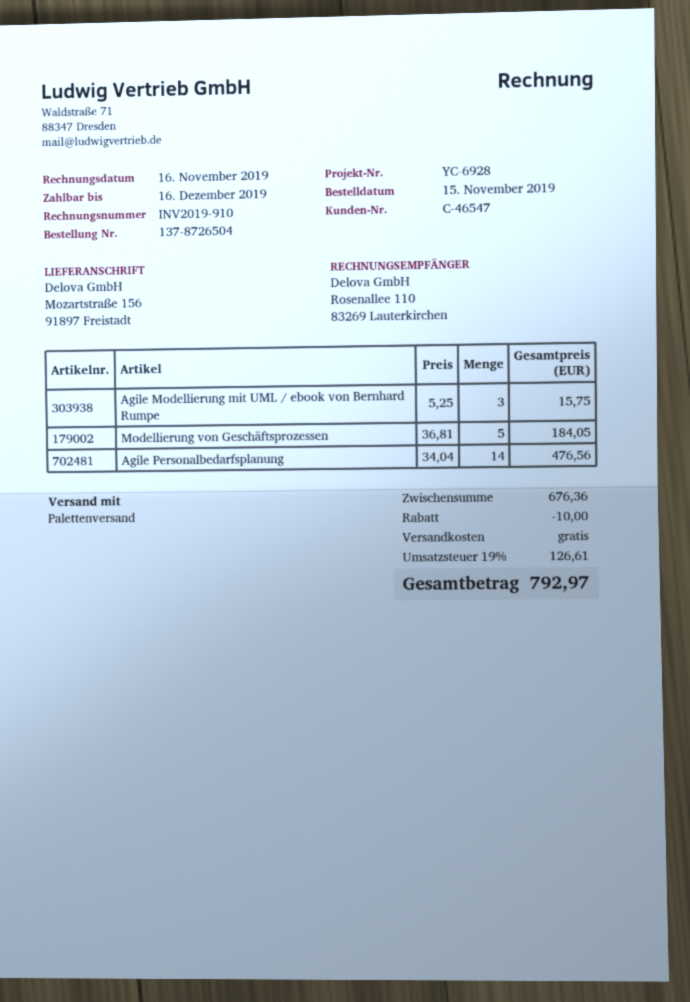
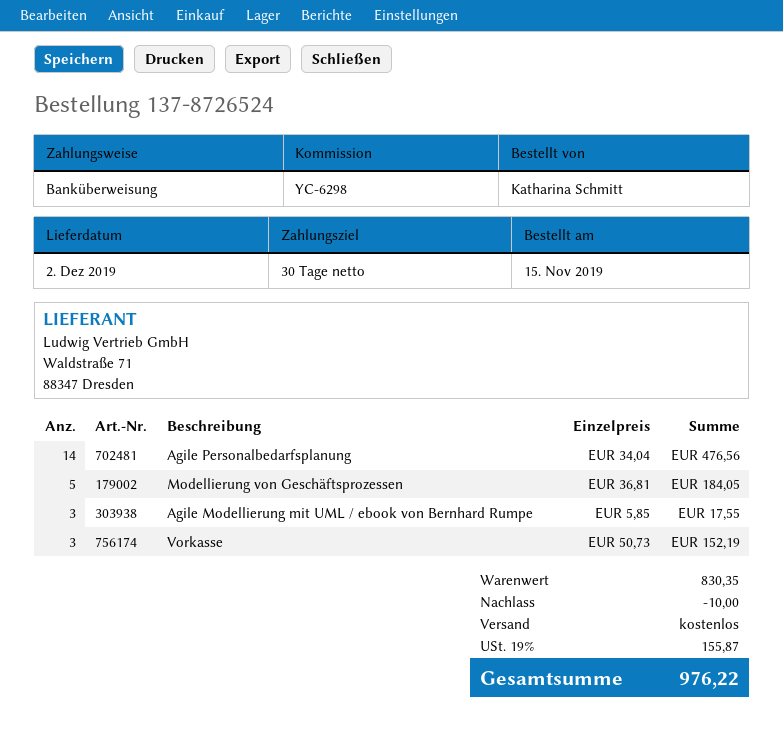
order number: 137-8726504 -> 137-8726524
reference: YC-6928 -> YC-6298
Agile Modellierung mit UML / ebook von Bernhard Rumpe: 3 x 5.25 = 15.75 -> 3 x 5.85 = 17.55
Vorkasse: none -> 3 x 50.73 = 152.19
subtotal: 676.36 -> 830.35
tax: 19% = 126.61 -> 19% = 155.87
total: 792.97 -> 976.22

